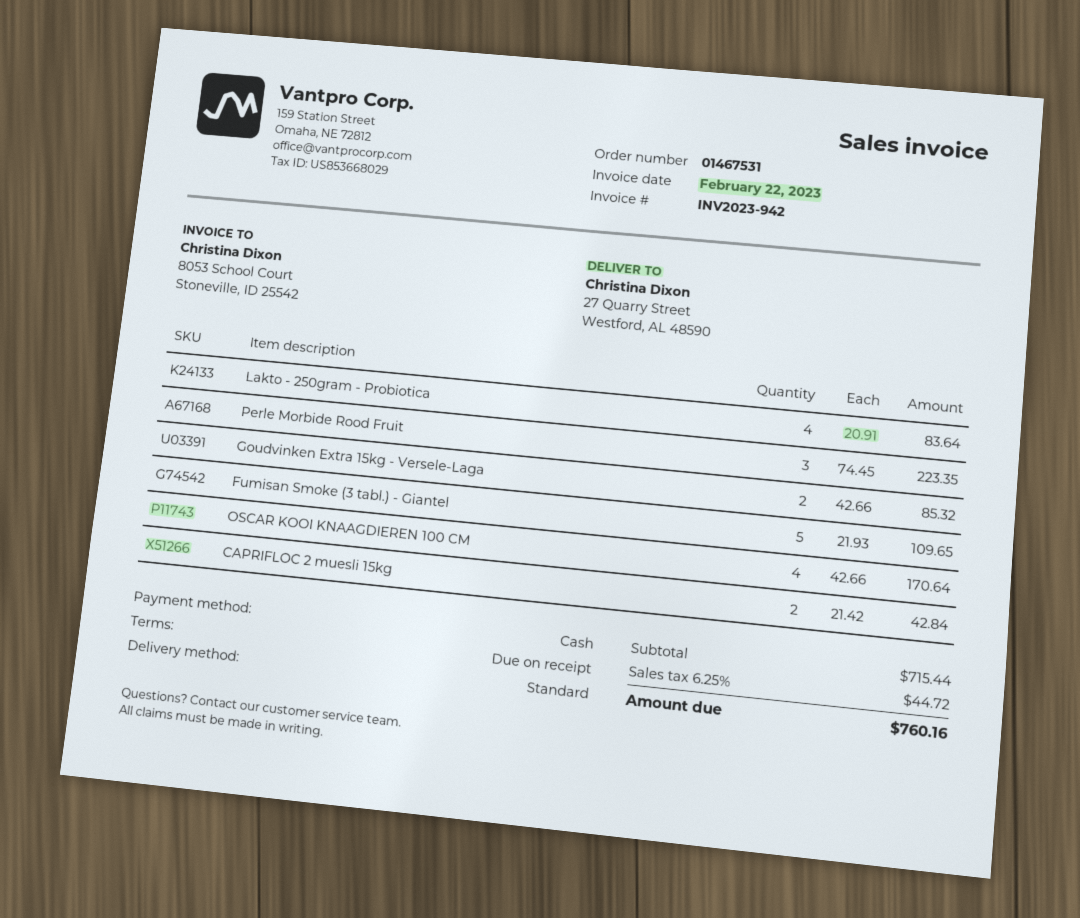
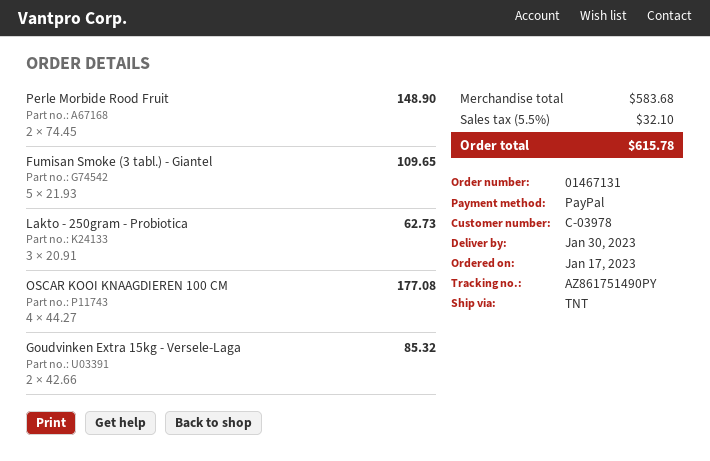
order number: 01467531 -> 01467131
payment method: cash -> PayPal
shipping method: standard -> TNT
Lakto - 250gram - Probiotica: 4 x 20.91 = 83.64 -> 3 x 20.91 = 62.73
Perle Morbide Rood Fruit: 3 x 74.45 = 223.35 -> 2 x 74.45 = 148.90
OSCAR KOOI KNAAGDIEREN 100 CM: 4 x 42.66 = 170.64 -> 4 x 44.27 = 177.08
CAPRIFLOC 2 muesli 15kg: 2 x 21.42 = 42.84 -> none
subtotal: 715.44 -> 583.68
tax: 6.25% = 44.72 -> 5.5% = 32.10
total: 760.16 -> 615.78

